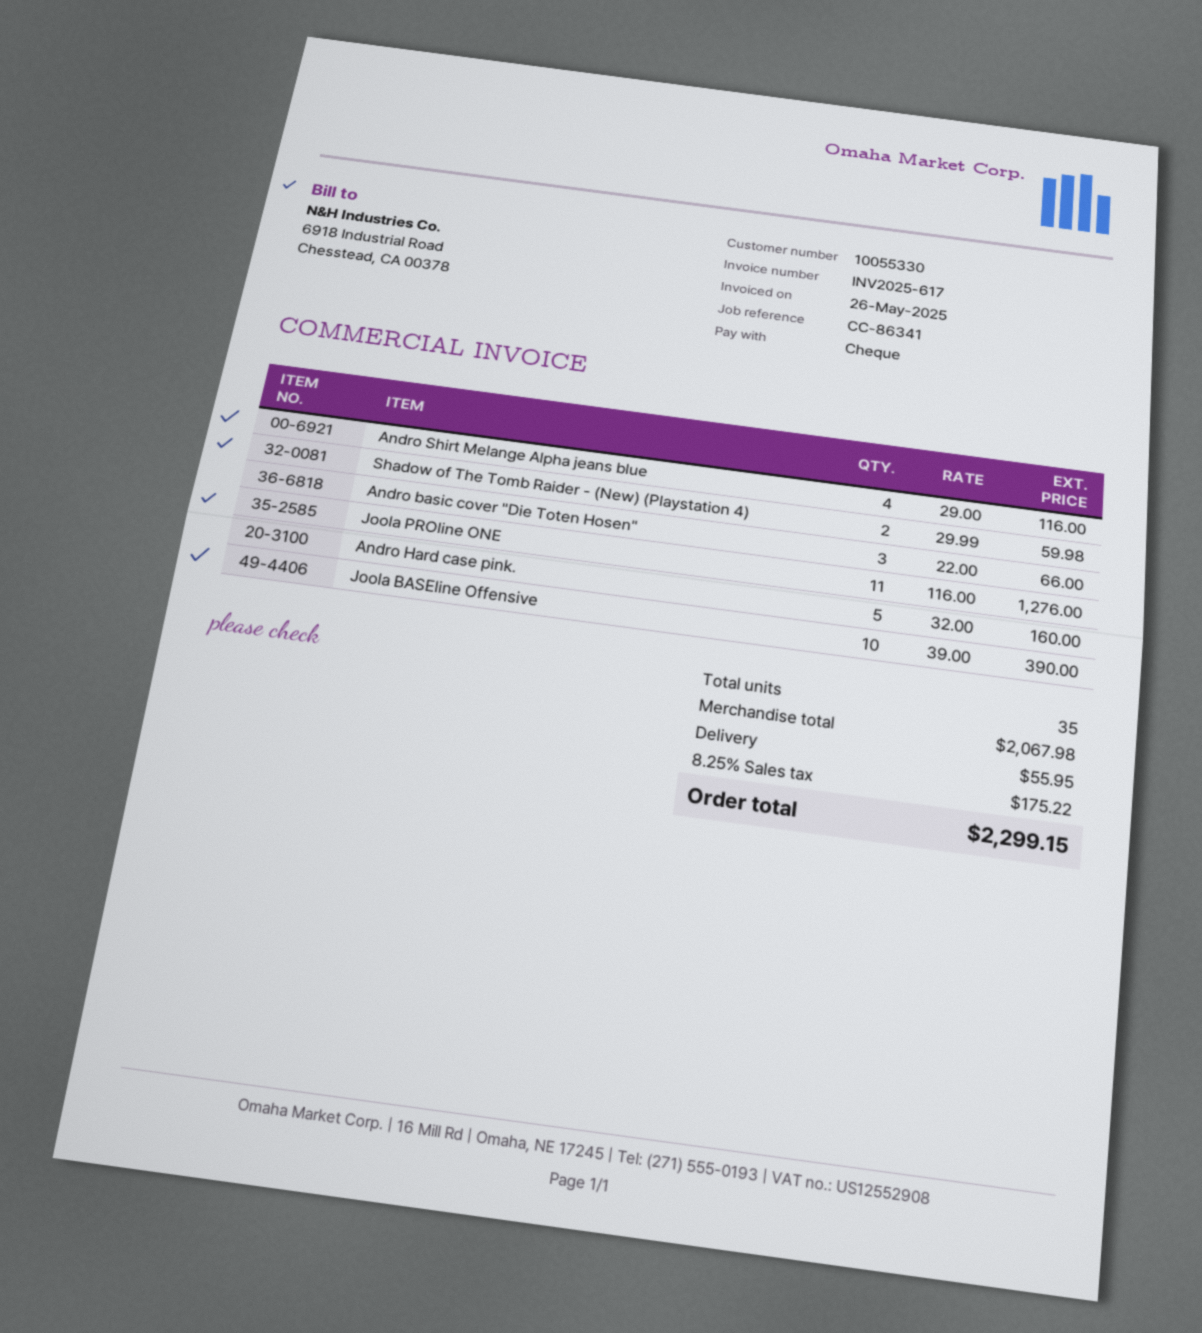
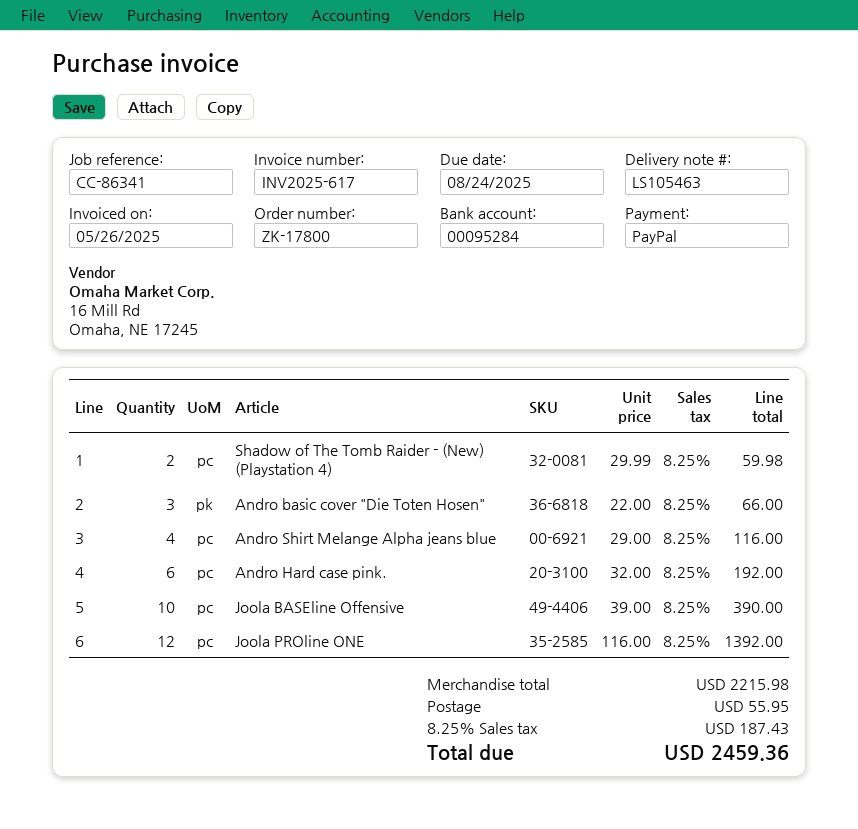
payment method: cheque -> PayPal
Joola PROline ONE: 11 x 116.00 = 1276.00 -> 12 x 116.00 = 1392.00
Andro Hard case pink.: 5 x 32.00 = 160.00 -> 6 x 32.00 = 192.00
subtotal: 2067.98 -> 2215.98
tax: 8.25% = 175.22 -> 8.25% = 187.43
total: 2299.15 -> 2459.36

